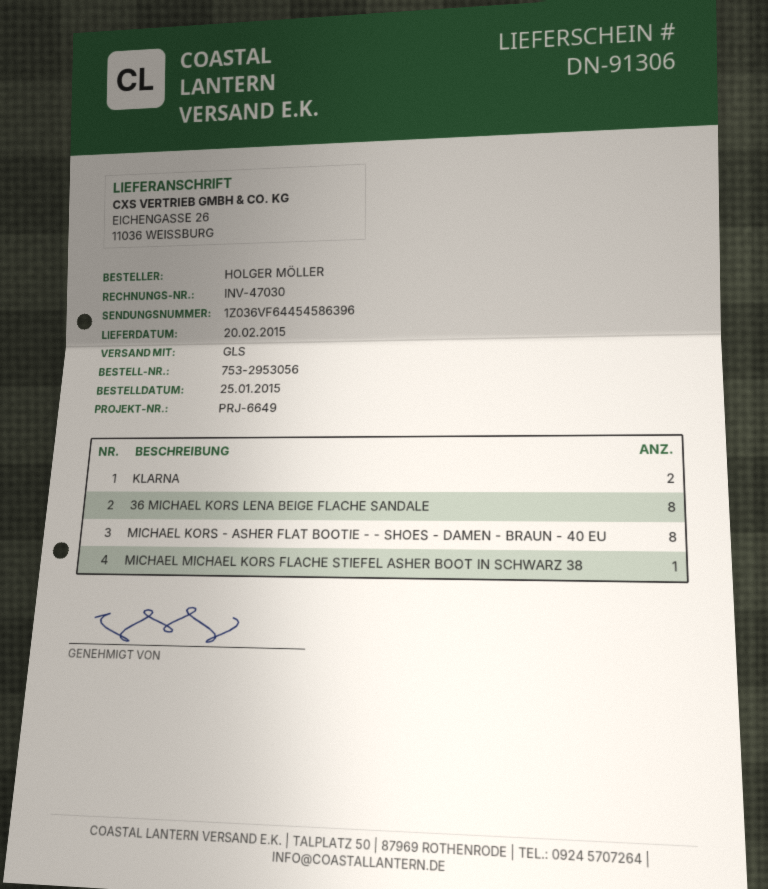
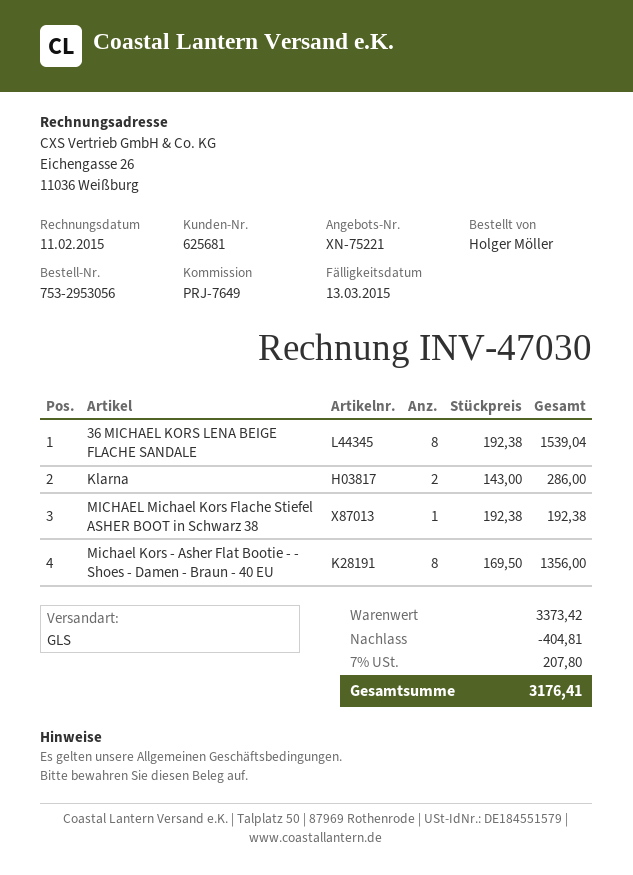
reference: PRJ-6649 -> PRJ-7649

